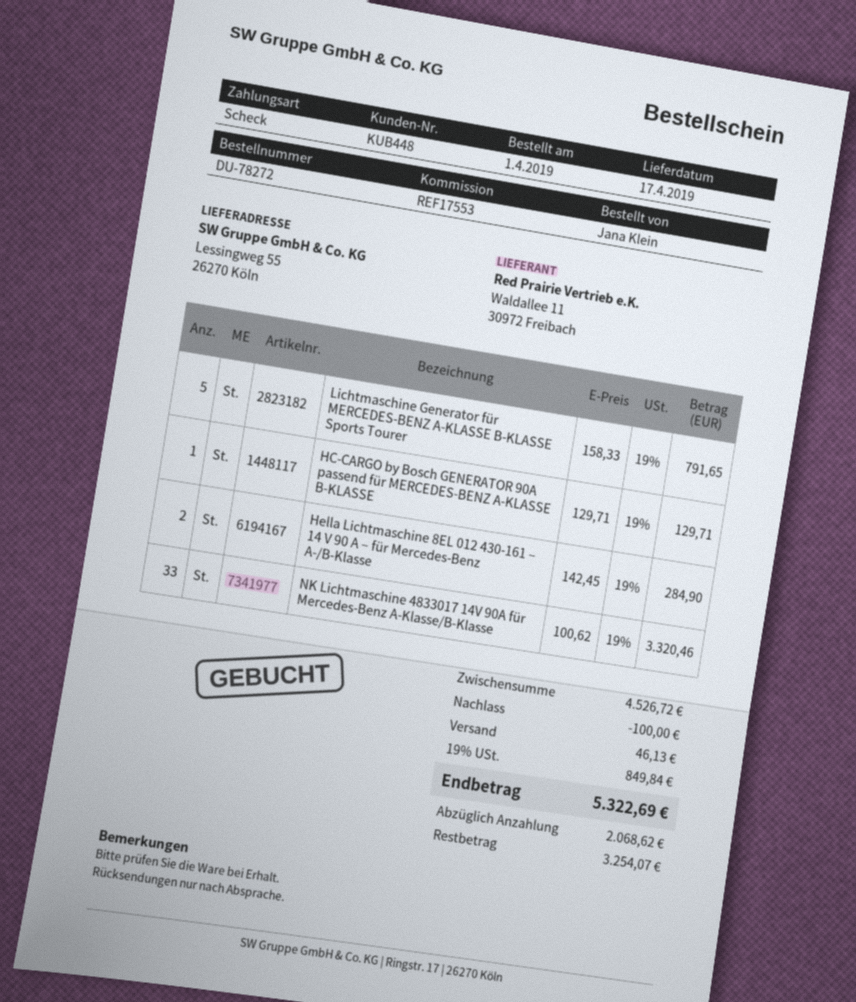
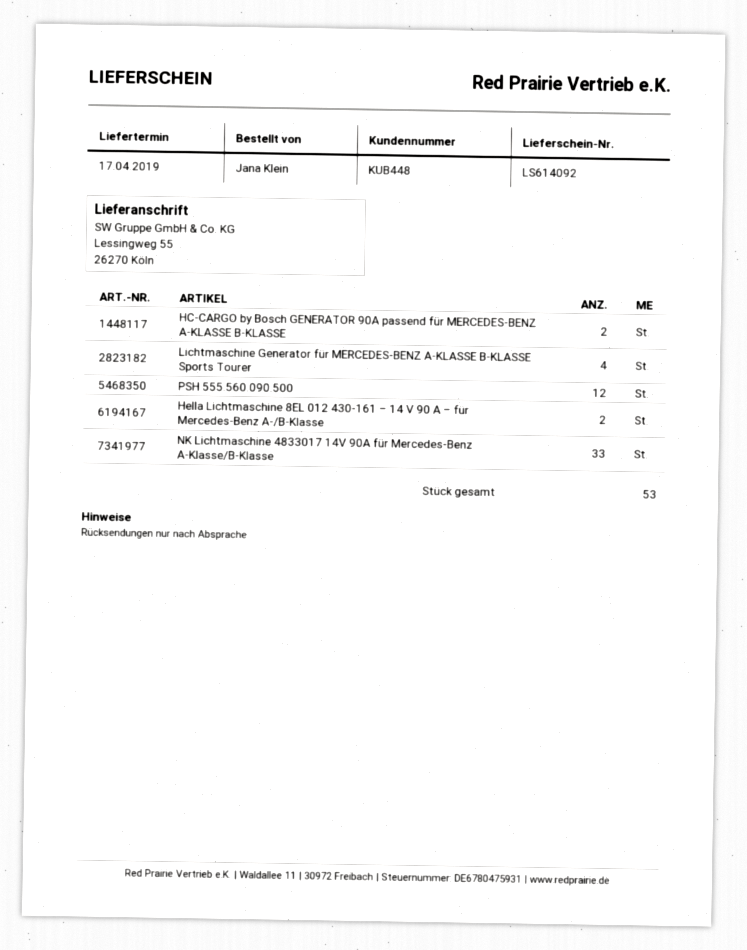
Lichtmaschine Generator für MERCEDES-BENZ A-KLASSE B-KLASSE Sports Tourer: 5 -> 4
HC-CARGO by Bosch GENERATOR 90A passend für MERCEDES-BENZ A-KLASSE B-KLASSE: 1 -> 2
PSH 555.560.090.500: none -> 12

